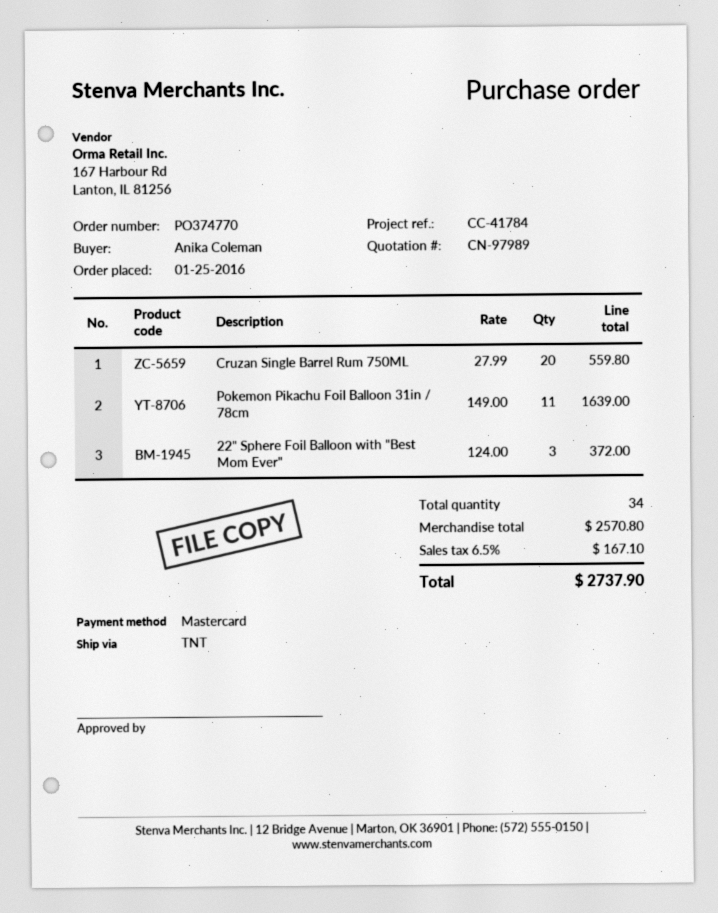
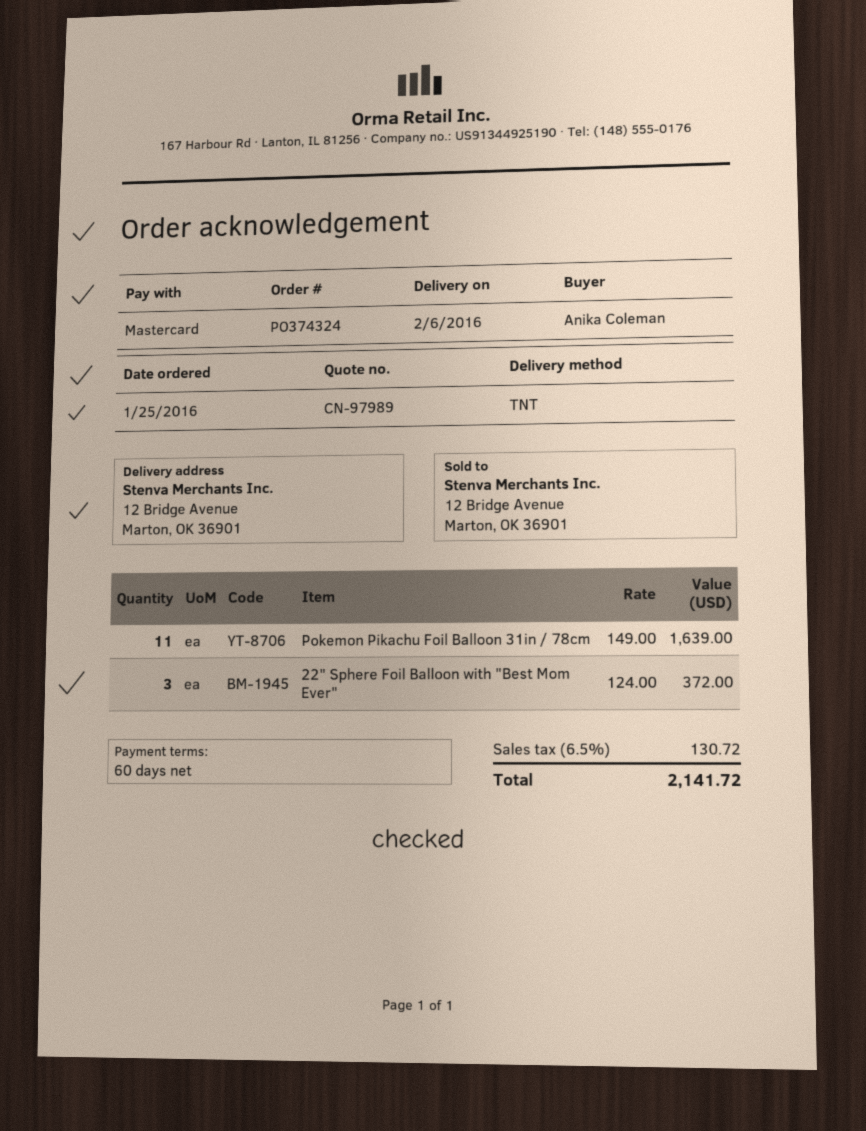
order number: PO374770 -> PO374324
Cruzan Single Barrel Rum 750ML: 20 x 27.99 = 559.80 -> none
tax: 6.5% = 167.10 -> 6.5% = 130.72
total: 2737.90 -> 2141.72

